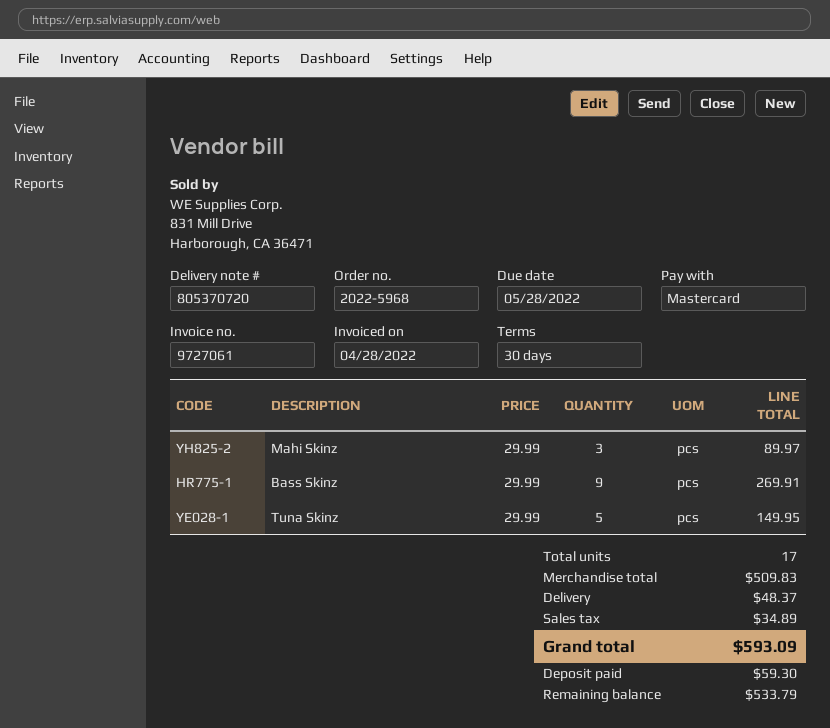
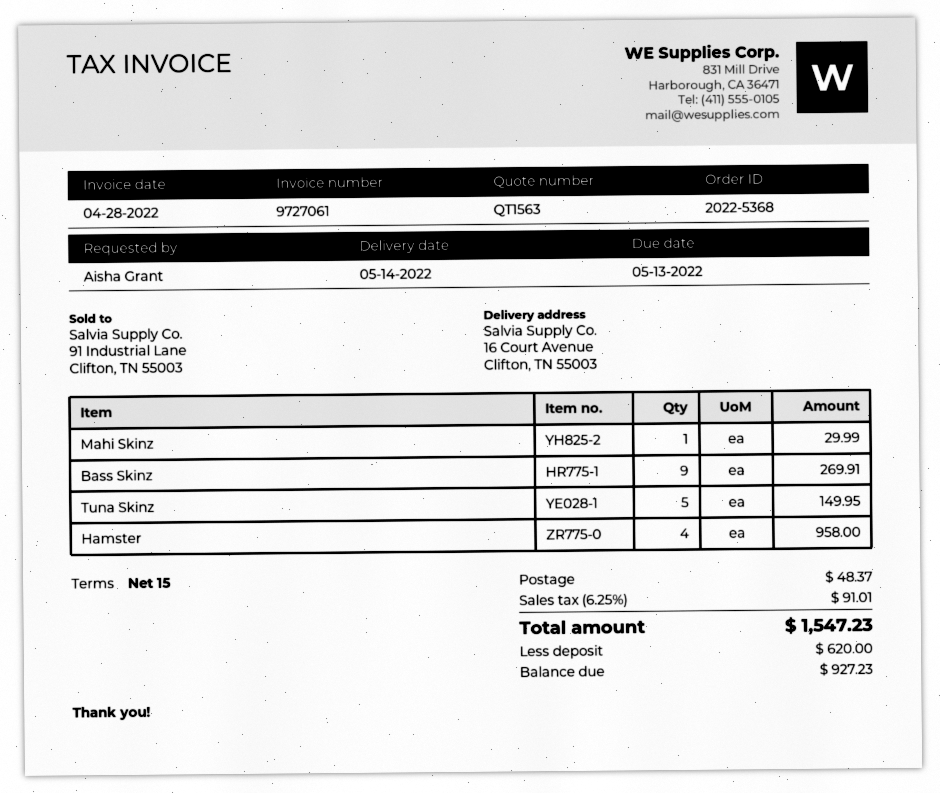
order number: 2022-5968 -> 2022-5368
payment terms: 30 days -> 15 days
due date: 2022-05-28 -> 2022-05-13
Mahi Skinz: 3 for 89.97 -> 1 for 29.99
Hamster: none -> 4 for 958.00
tax: 34.89 -> 91.01
total: 593.09 -> 1547.23
deposit: 59.30 -> 620.00
balance: 533.79 -> 927.23

